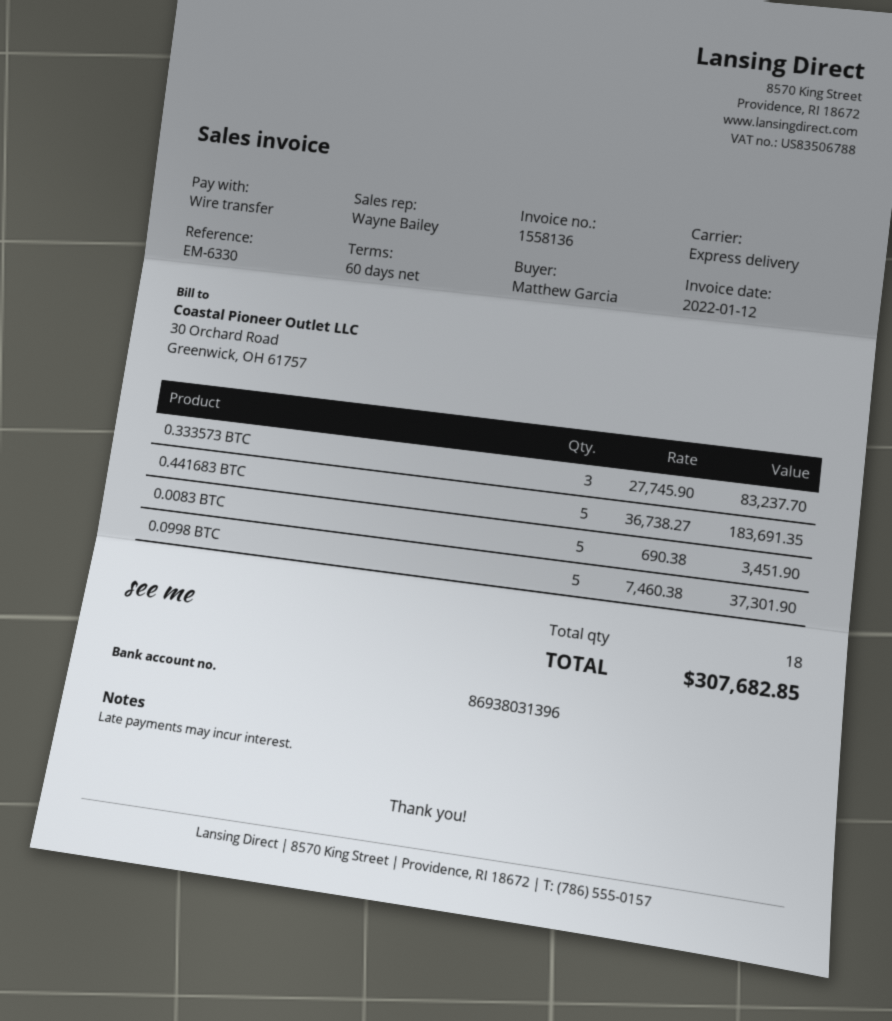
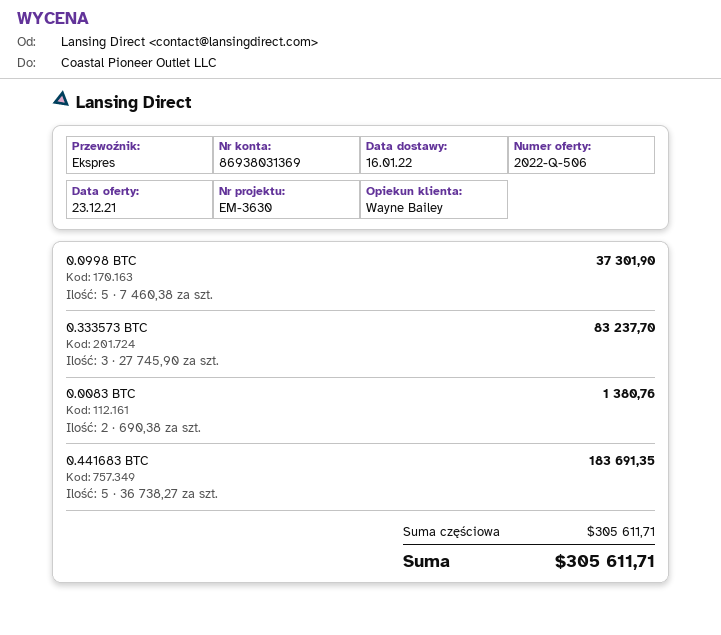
reference: EM-6330 -> EM-3630
bank account: 86938031396 -> 86938031369
0.0083 BTC: 5 x 690.38 = 3451.90 -> 2 x 690.38 = 1380.76
total: 307682.85 -> 305611.71

